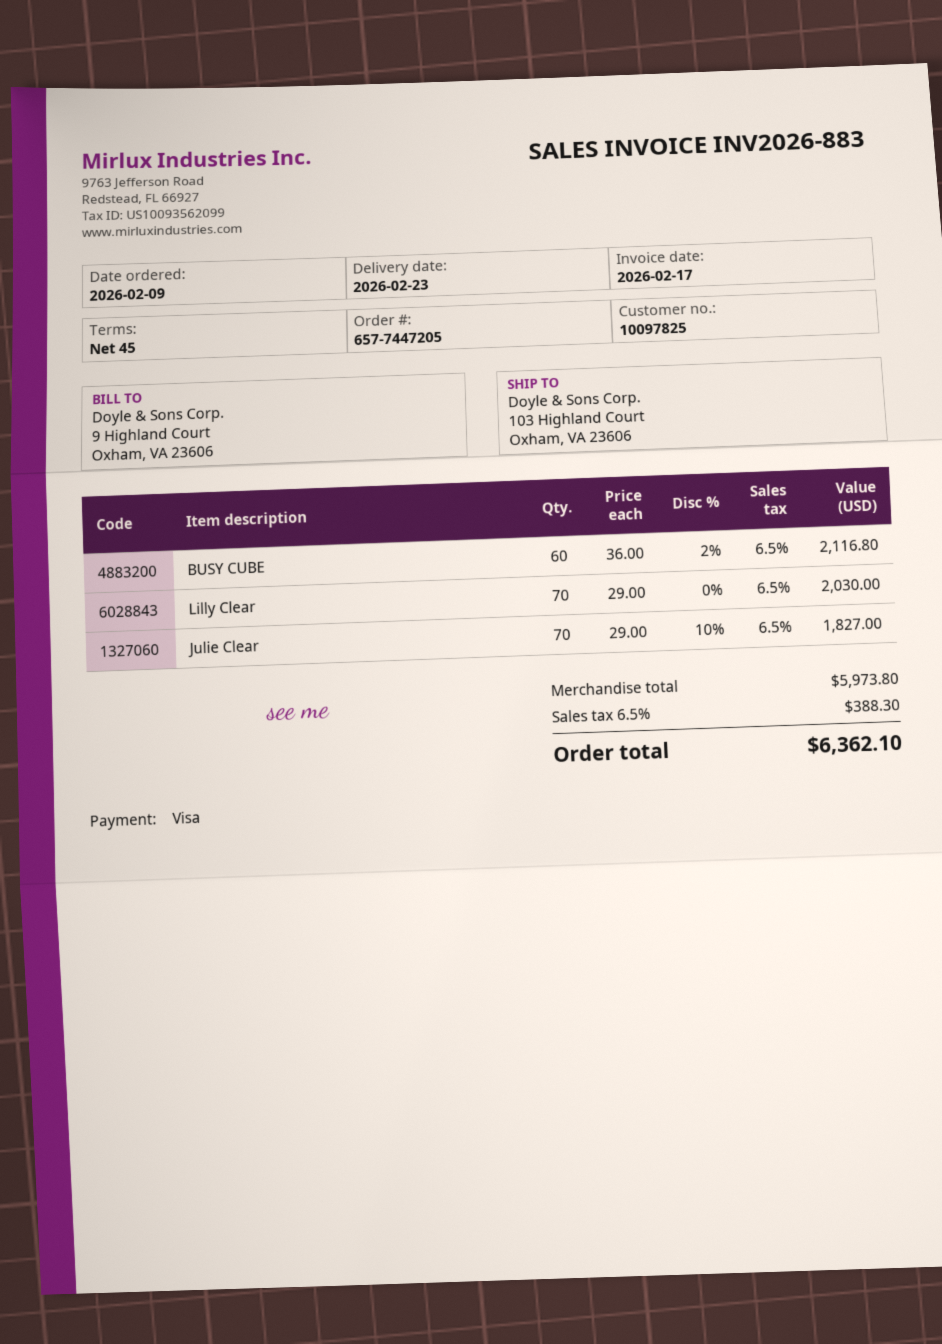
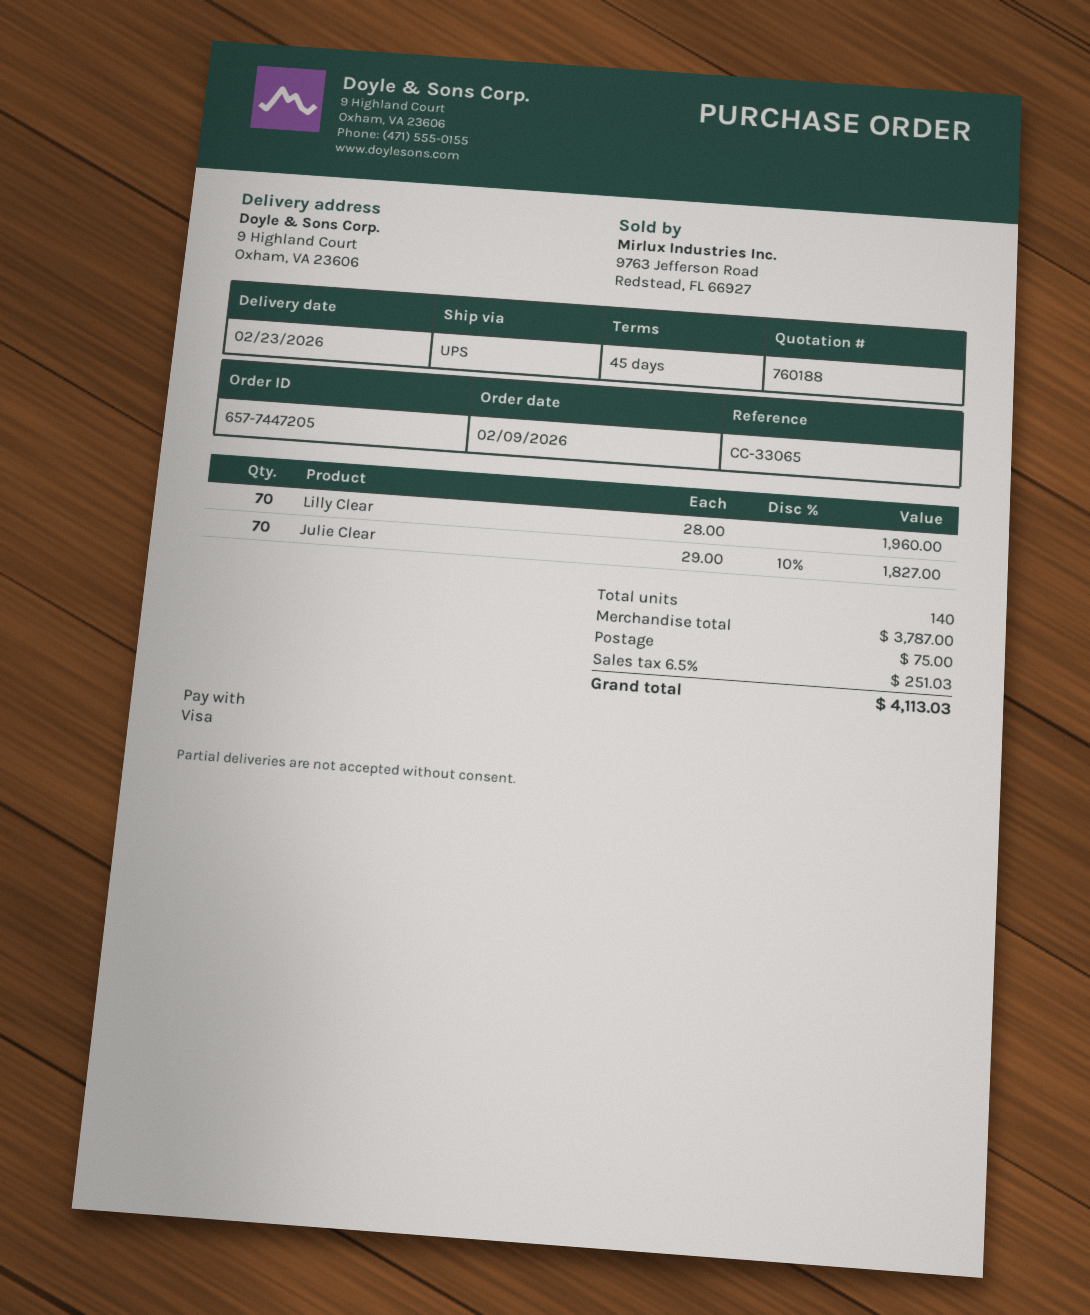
ship to: 103 Highland Court, Oxham, VA 23606 -> 9 Highland Court, Oxham, VA 23606
BUSY CUBE: 60 x 36.00 - 2% = 2116.80 -> none
Lilly Clear: 70 x 29.00 = 2030.00 -> 70 x 28.00 = 1960.00
subtotal: 5973.80 -> 3787.00
shipping: none -> 75.00
tax: 6.5% = 388.30 -> 6.5% = 251.03
total: 6362.10 -> 4113.03

